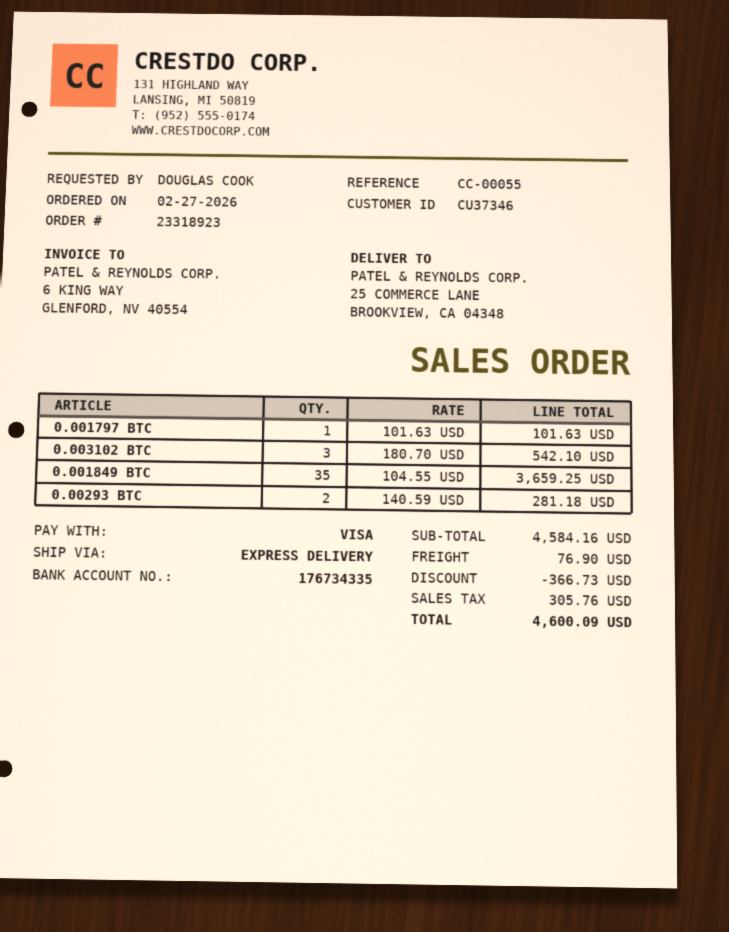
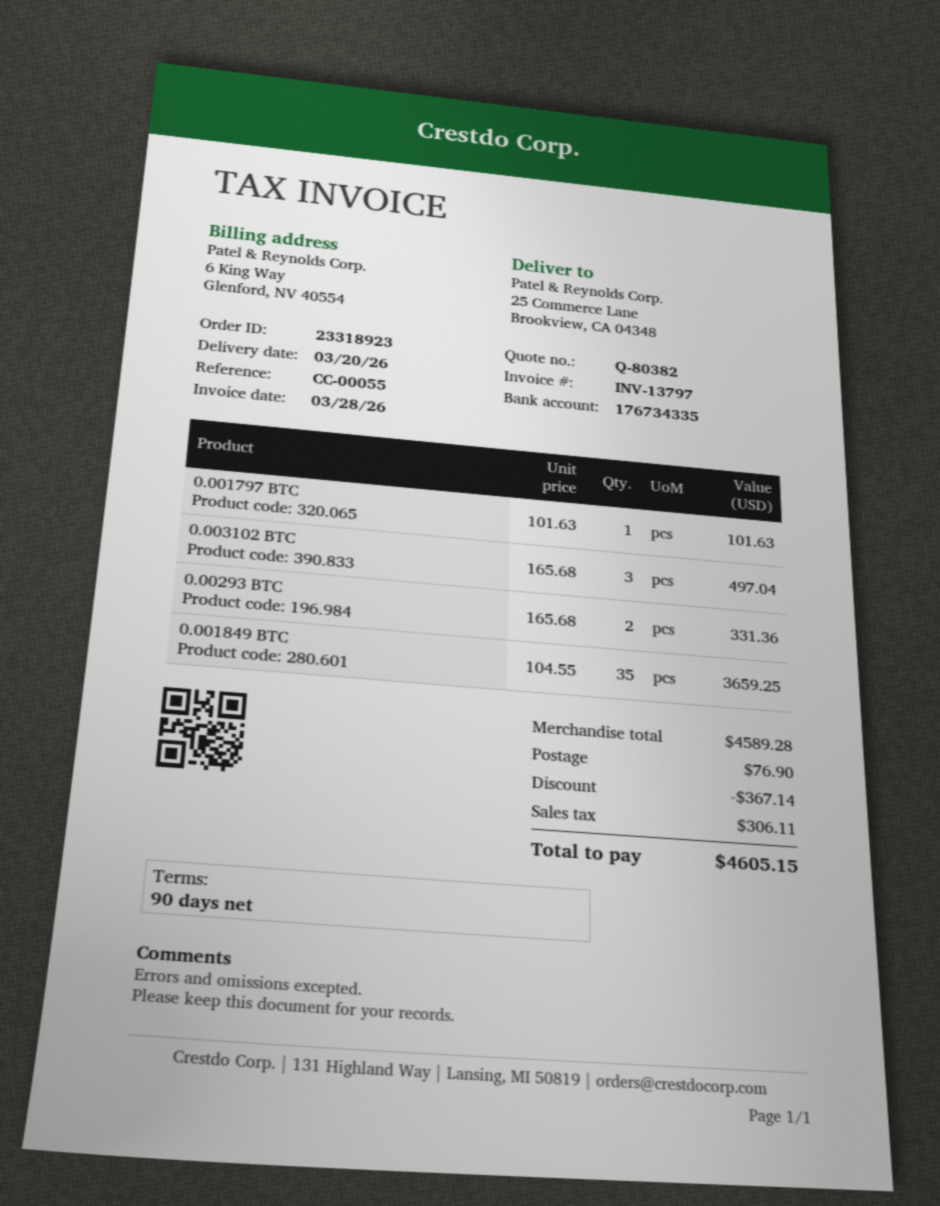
0.003102 BTC: 3 x 180.70 = 542.10 -> 3 x 165.68 = 497.04
0.00293 BTC: 2 x 140.59 = 281.18 -> 2 x 165.68 = 331.36
subtotal: 4584.16 -> 4589.28
discount: 366.73 -> 367.14
tax: 305.76 -> 306.11
total: 4600.09 -> 4605.15

